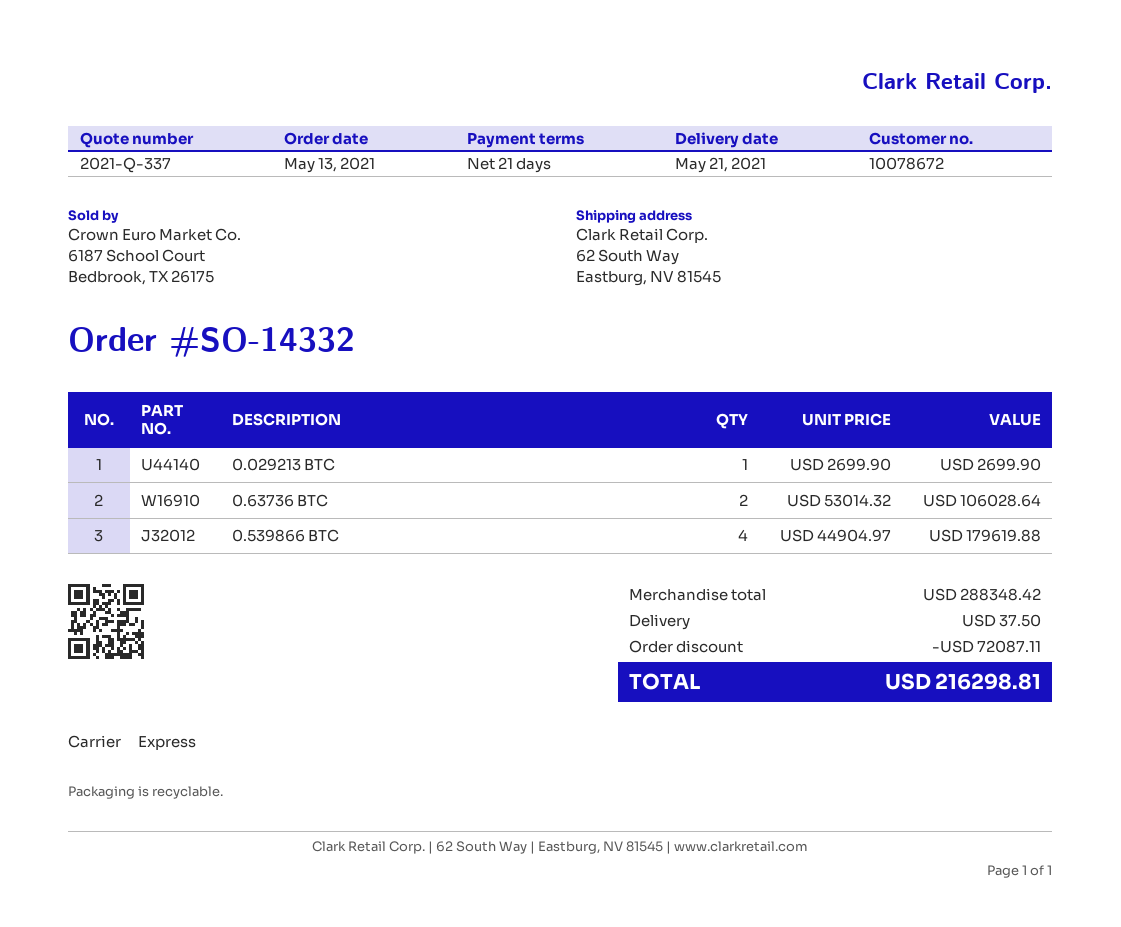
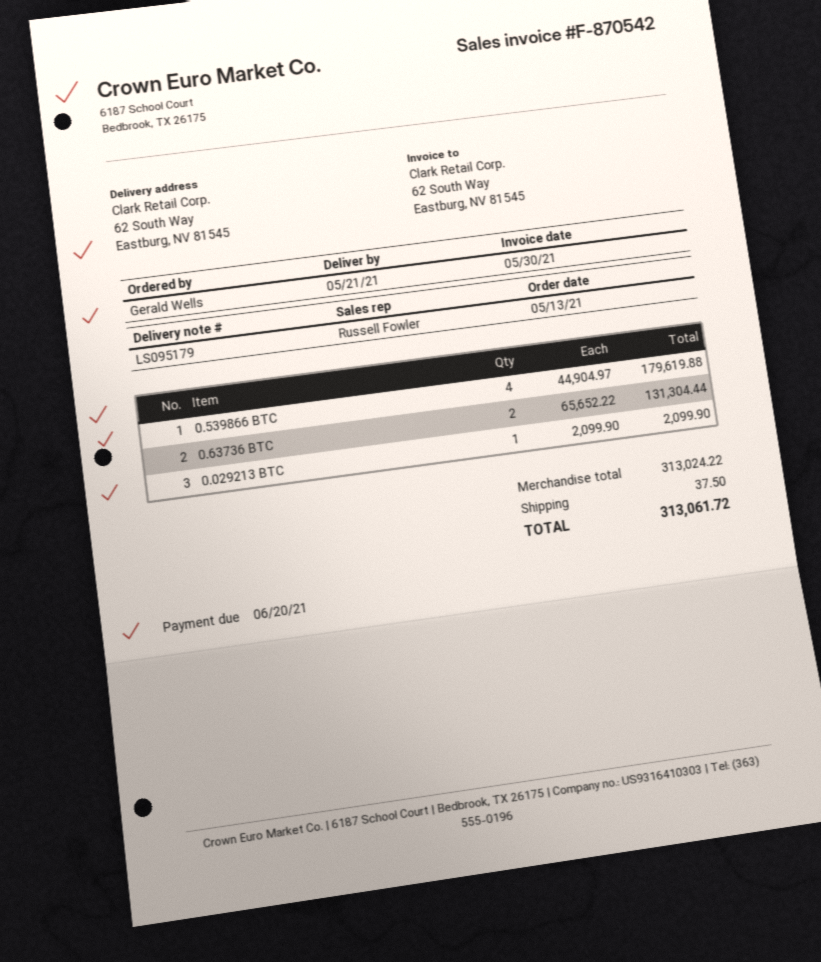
0.029213 BTC: 1 x 2699.90 = 2699.90 -> 1 x 2099.90 = 2099.90
0.63736 BTC: 2 x 53014.32 = 106028.64 -> 2 x 65652.22 = 131304.44
subtotal: 288348.42 -> 313024.22
discount: 72087.11 -> none
total: 216298.81 -> 313061.72

